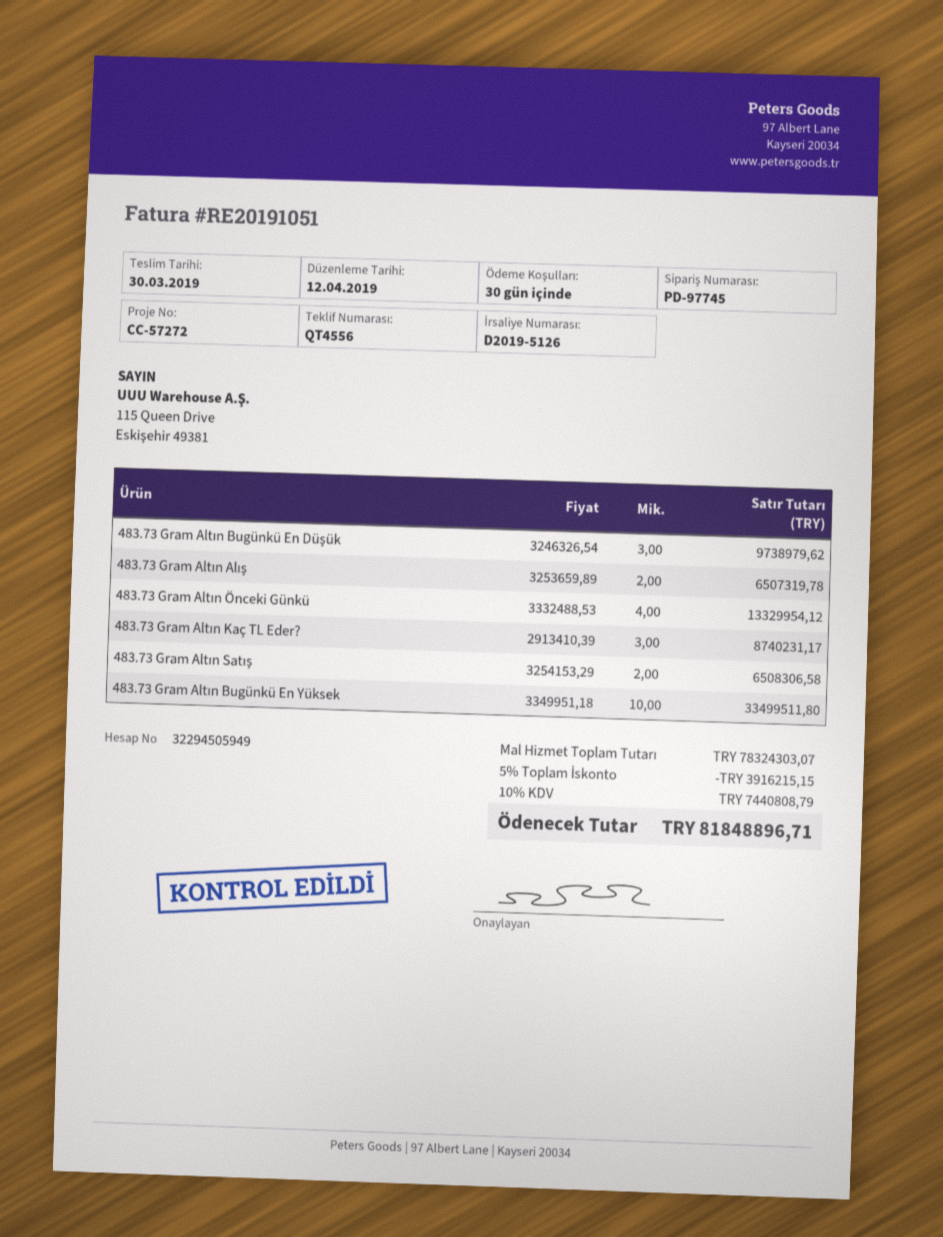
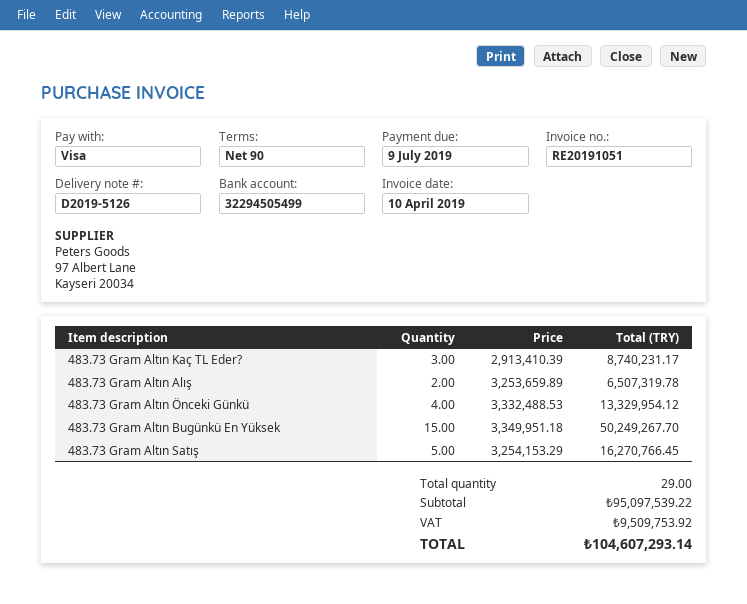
invoice date: 2019-04-12 -> 2019-04-10
payment terms: 30 days -> 90 days
bank account: 32294505949 -> 32294505499
483.73 Gram Altın Bugünkü En Düşük: 3 x 3246326.54 = 9738979.62 -> none
483.73 Gram Altın Satış: 2 x 3254153.29 = 6508306.58 -> 5 x 3254153.29 = 16270766.45
483.73 Gram Altın Bugünkü En Yüksek: 10 x 3349951.18 = 33499511.80 -> 15 x 3349951.18 = 50249267.70
subtotal: 78324303.07 -> 95097539.22
discount: 5% = 3916215.15 -> none
tax: 7440808.79 -> 9509753.92
total: 81848896.71 -> 104607293.14

